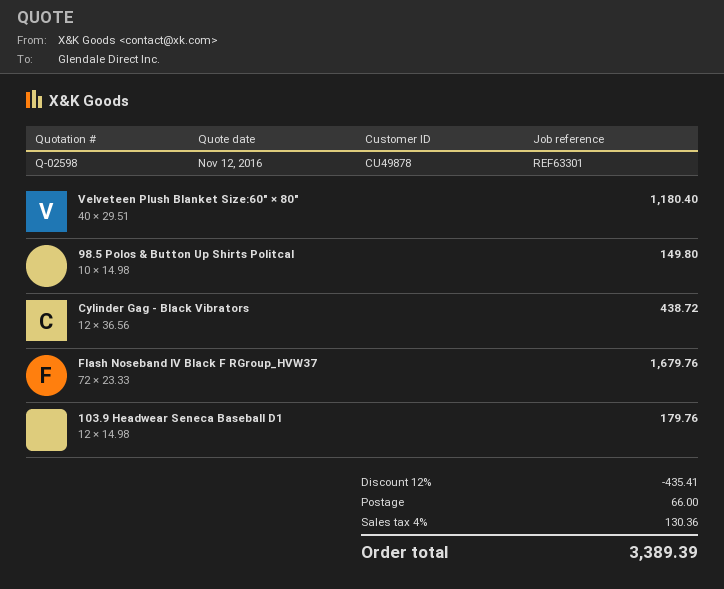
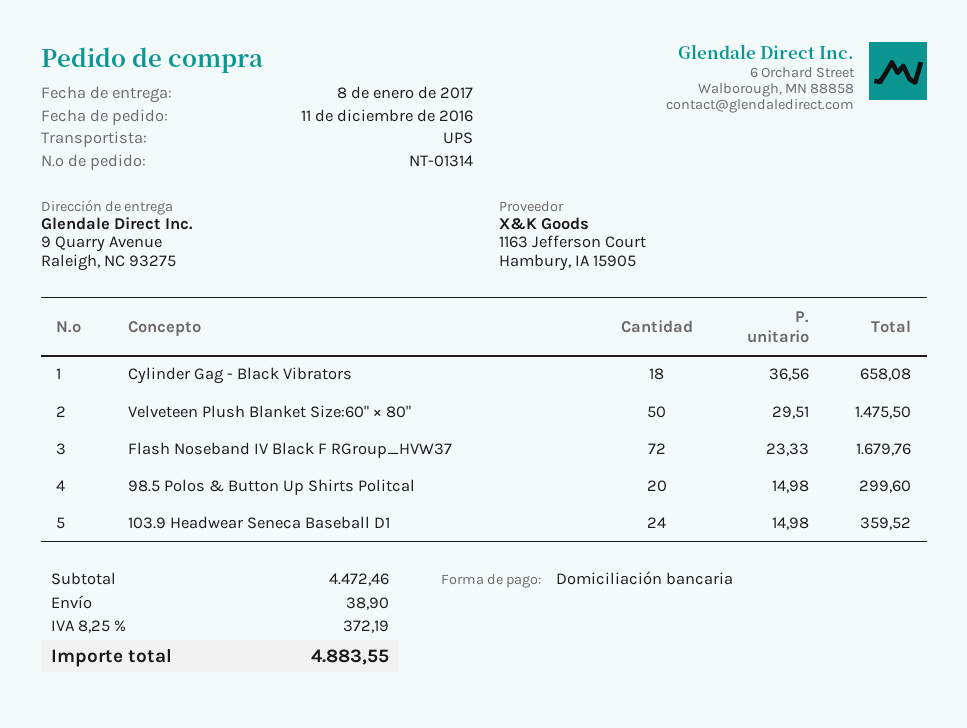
Velveteen Plush Blanket Size:60" × 80": 40 x 29.51 = 1180.40 -> 50 x 29.51 = 1475.50
98.5 Polos & Button Up Shirts Politcal: 10 x 14.98 = 149.80 -> 20 x 14.98 = 299.60
Cylinder Gag - Black Vibrators: 12 x 36.56 = 438.72 -> 18 x 36.56 = 658.08
103.9 Headwear Seneca Baseball D1: 12 x 14.98 = 179.76 -> 24 x 14.98 = 359.52
discount: 12% = 435.41 -> none
shipping: 66.00 -> 38.90
tax: 4% = 130.36 -> 8.25% = 372.19
total: 3389.39 -> 4883.55

